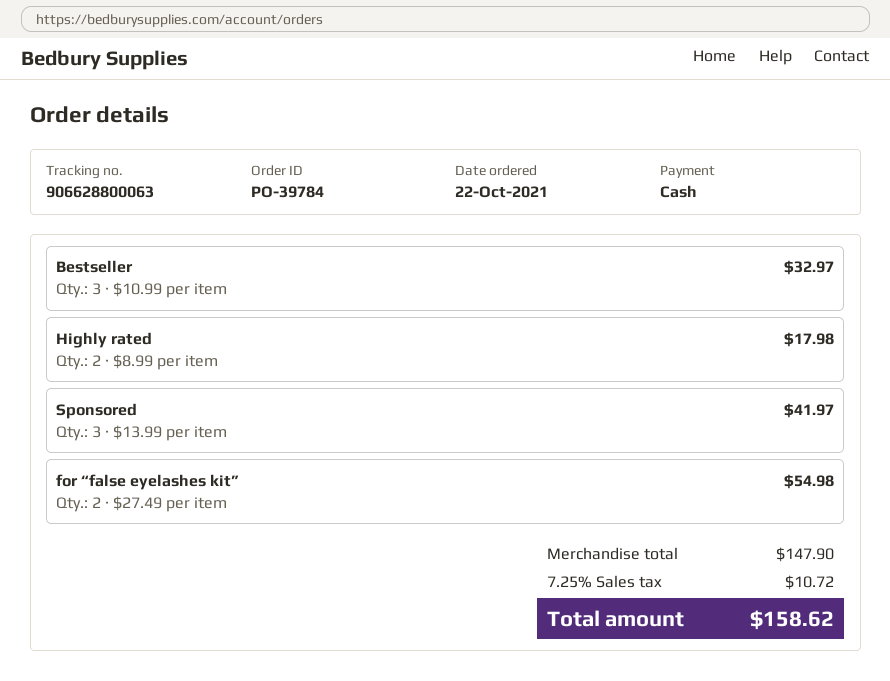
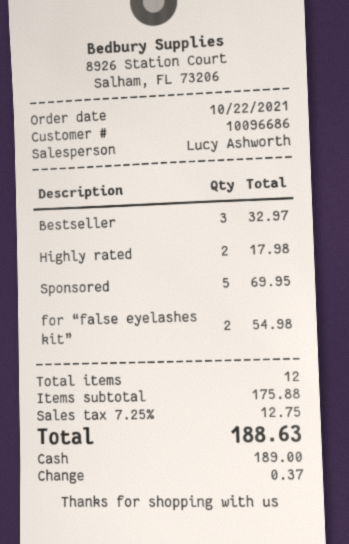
Sponsored: 3 for 41.97 -> 5 for 69.95
subtotal: 147.90 -> 175.88
tax: 7.25% = 10.72 -> 7.25% = 12.75
total: 158.62 -> 188.63

